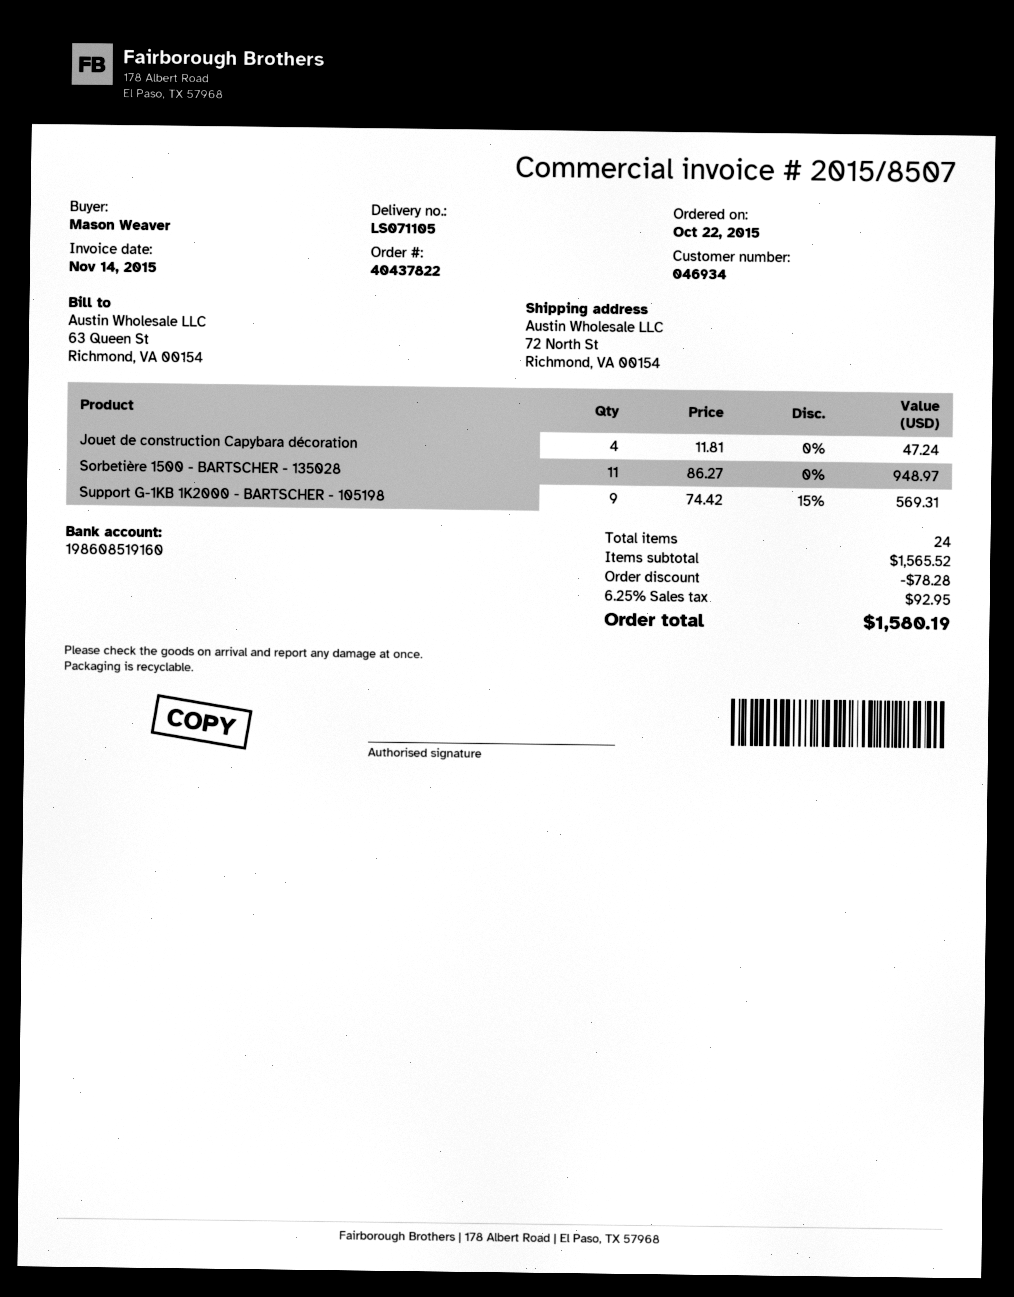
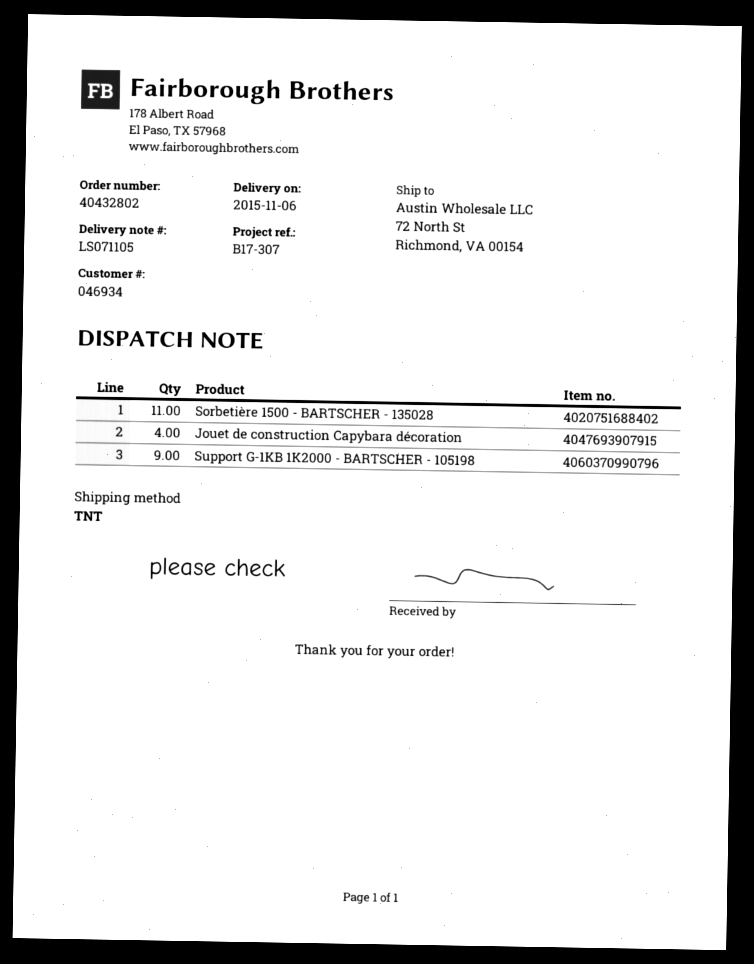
order number: 40437822 -> 40432802

